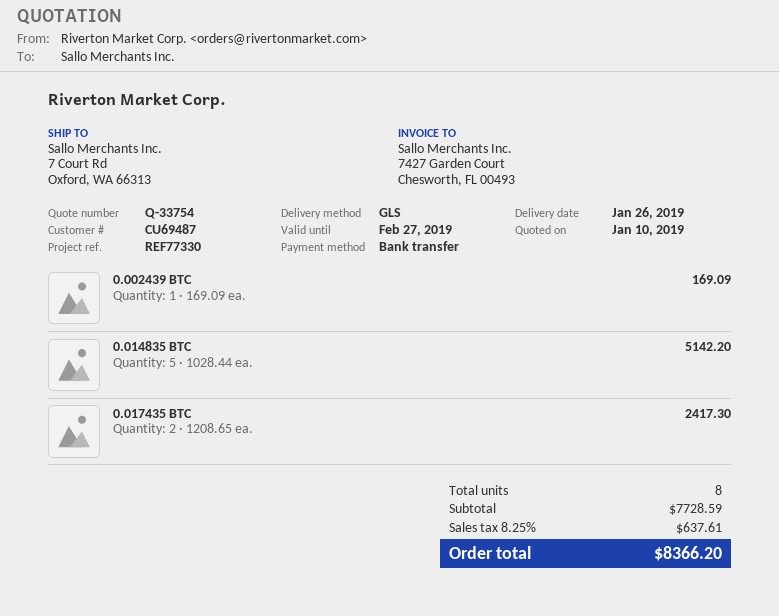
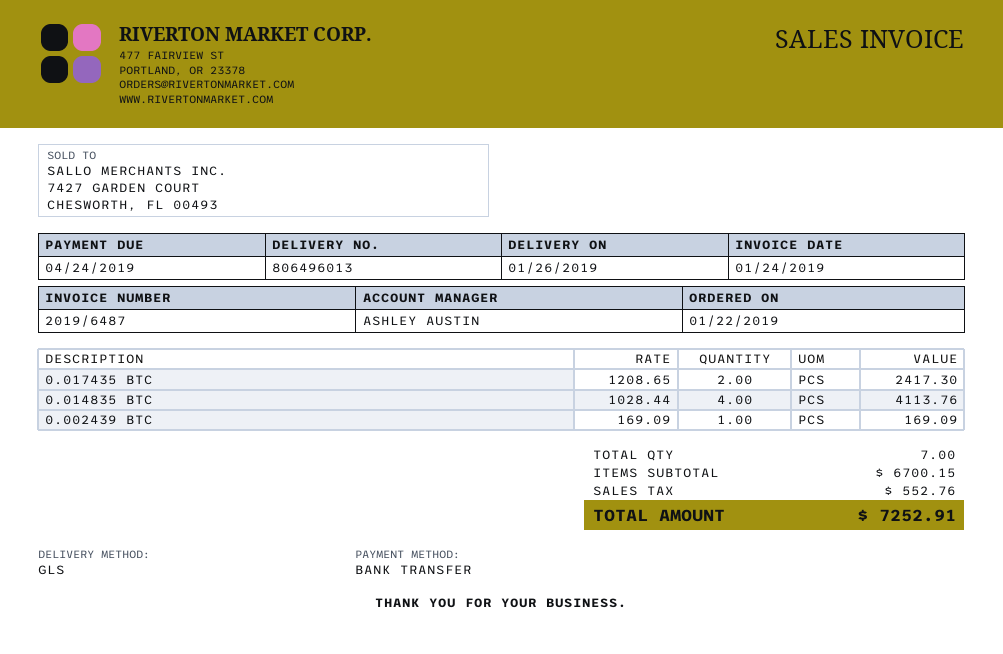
0.014835 BTC: 5 x 1028.44 = 5142.20 -> 4 x 1028.44 = 4113.76
total quantity: 8 -> 7
subtotal: 7728.59 -> 6700.15
tax: 637.61 -> 552.76
total: 8366.20 -> 7252.91

